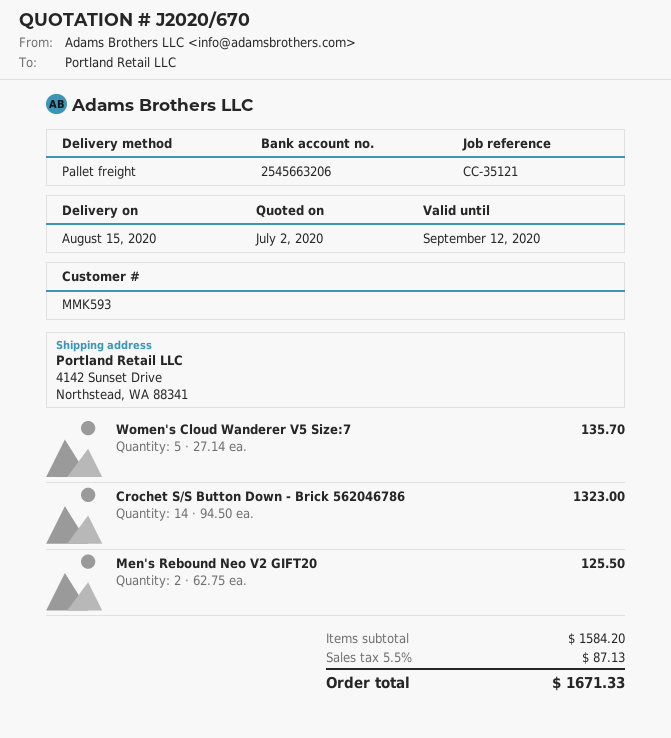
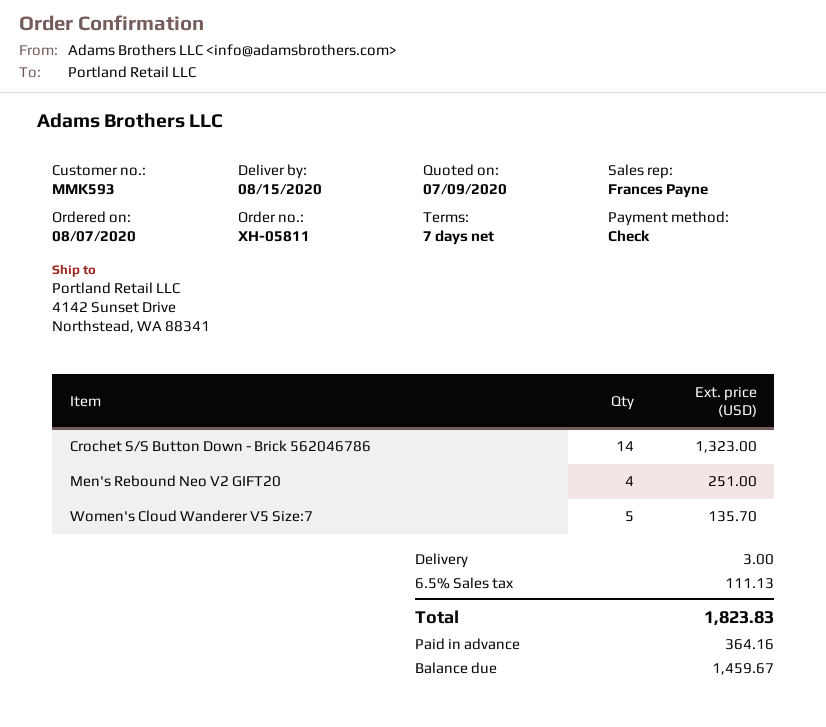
quote date: 2020-07-02 -> 2020-07-09
Men's Rebound Neo V2 GIFT20: 2 for 125.50 -> 4 for 251.00
shipping: none -> 3.00
tax: 5.5% = 87.13 -> 6.5% = 111.13
total: 1671.33 -> 1823.83

